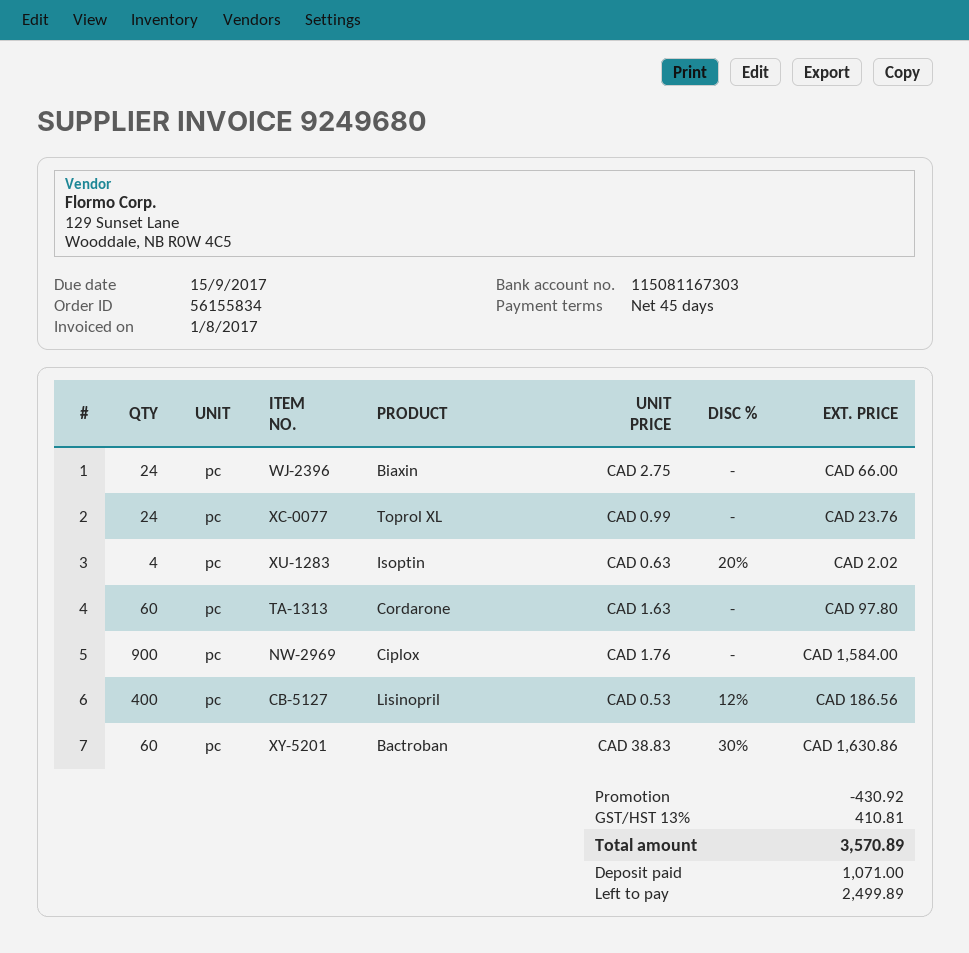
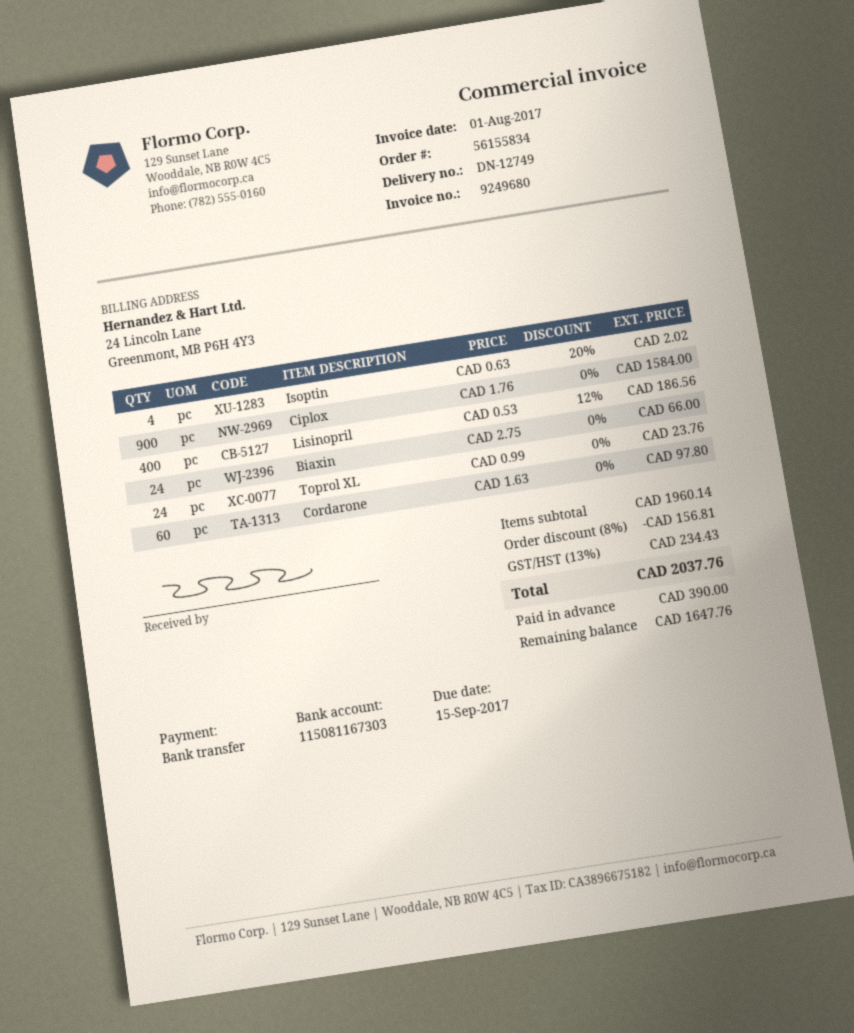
Bactroban: 60 x 38.83 - 30% = 1630.86 -> none
discount: 430.92 -> 156.81
tax: 13% = 410.81 -> 13% = 234.43
total: 3570.89 -> 2037.76
deposit: 1071.00 -> 390.00
balance: 2499.89 -> 1647.76

